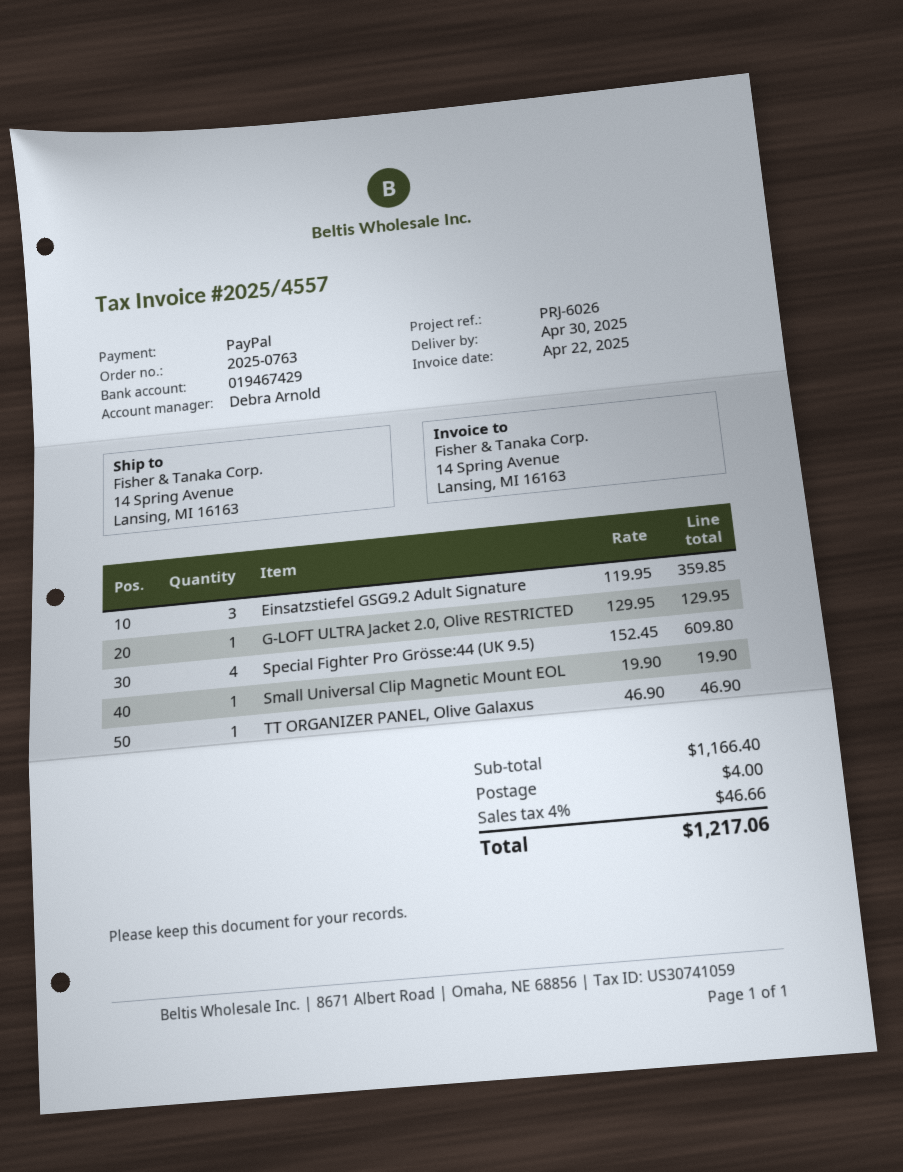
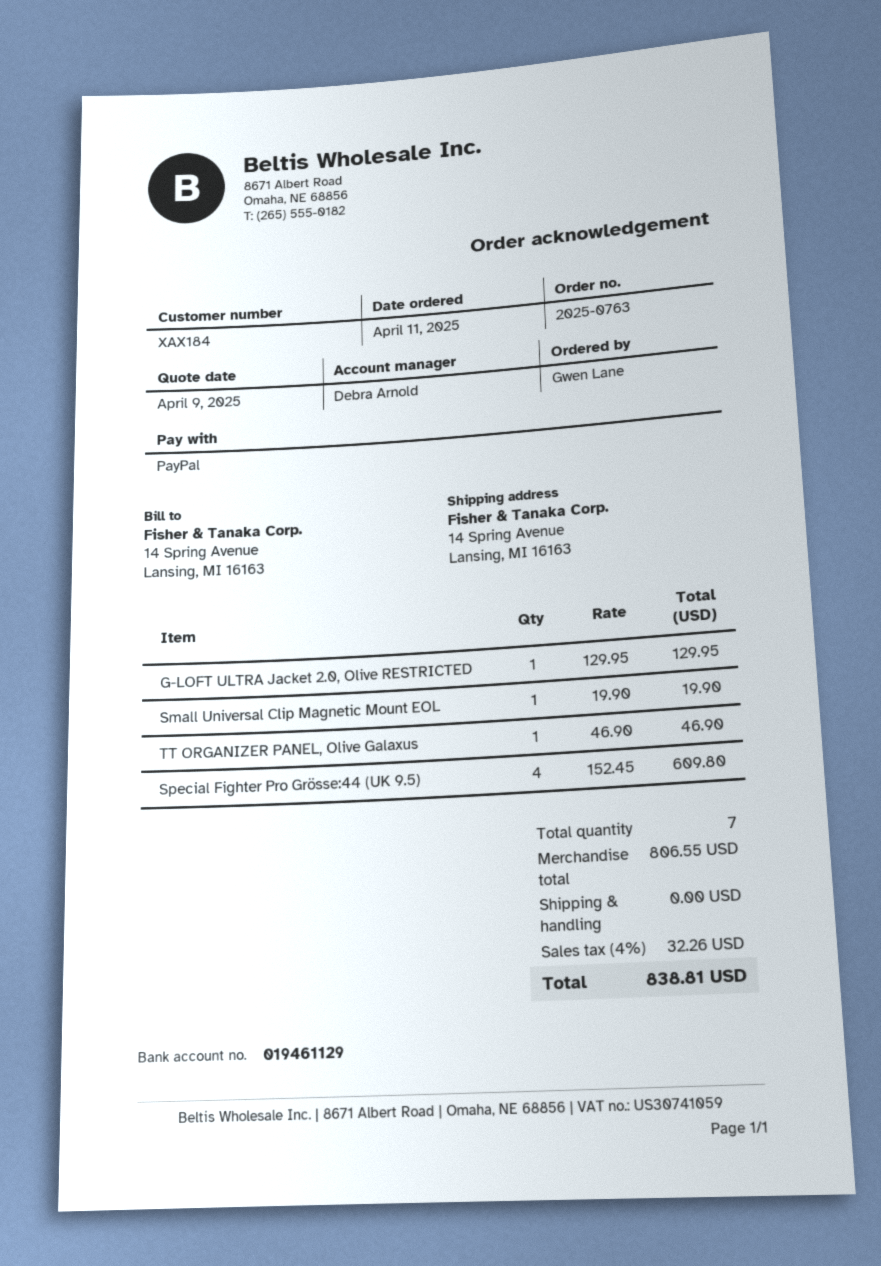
bank account: 019467429 -> 019461129
Einsatzstiefel GSG9.2 Adult Signature: 3 x 119.95 = 359.85 -> none
subtotal: 1166.40 -> 806.55
shipping: 4.00 -> 0.00
tax: 4% = 46.66 -> 4% = 32.26
total: 1217.06 -> 838.81

